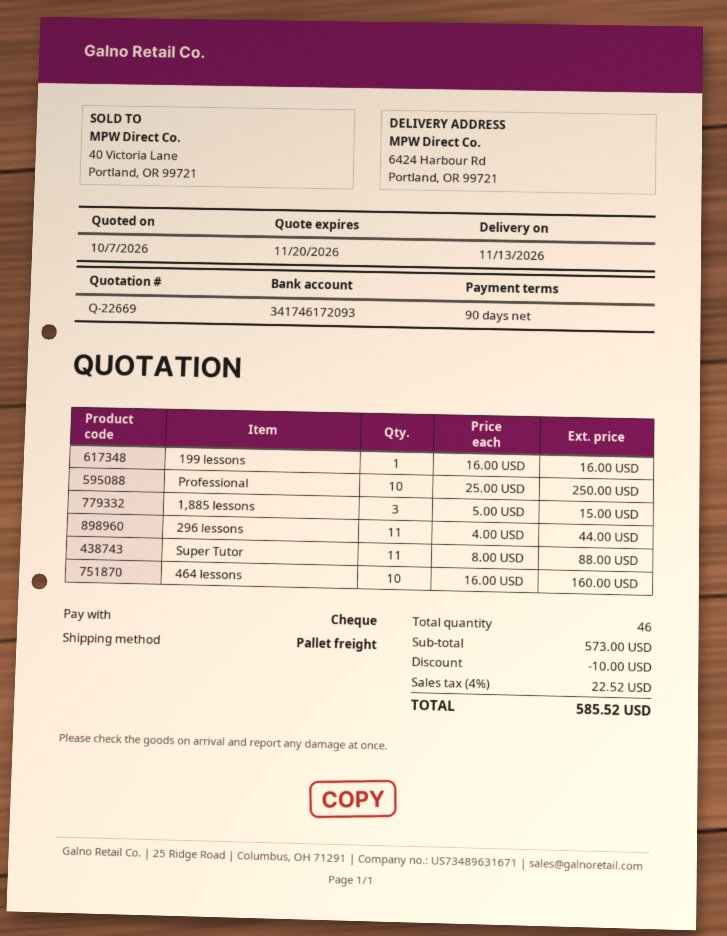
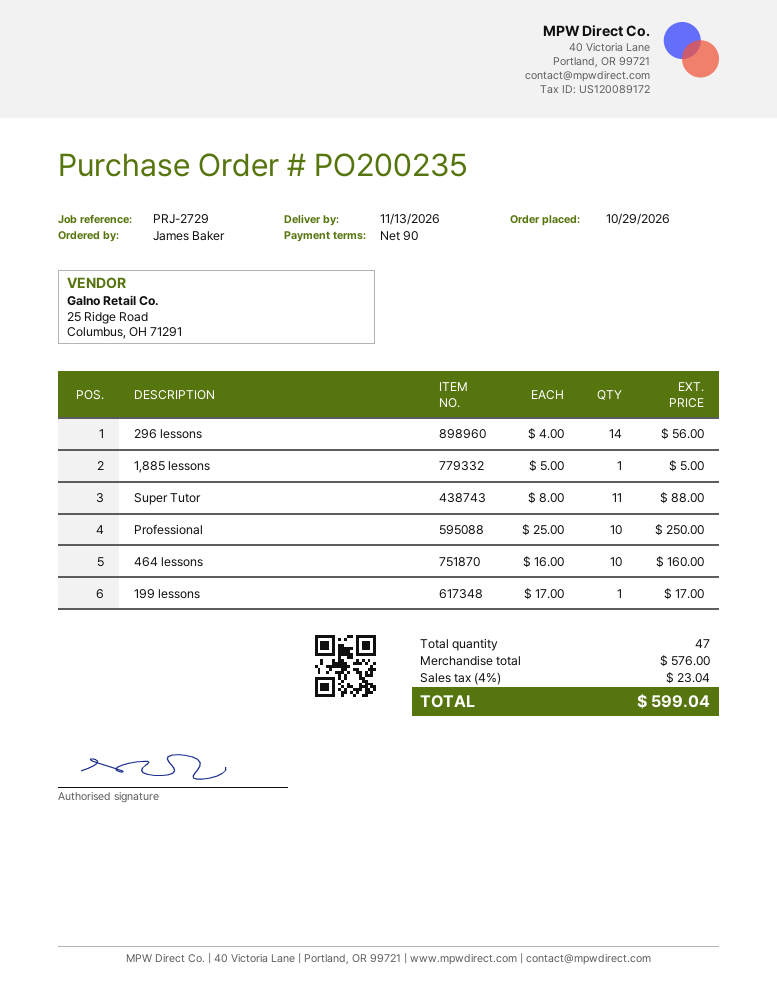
199 lessons: 1 x 16.00 = 16.00 -> 1 x 17.00 = 17.00
1,885 lessons: 3 x 5.00 = 15.00 -> 1 x 5.00 = 5.00
296 lessons: 11 x 4.00 = 44.00 -> 14 x 4.00 = 56.00
total quantity: 46 -> 47
subtotal: 573.00 -> 576.00
discount: 10.00 -> none
tax: 4% = 22.52 -> 4% = 23.04
total: 585.52 -> 599.04

